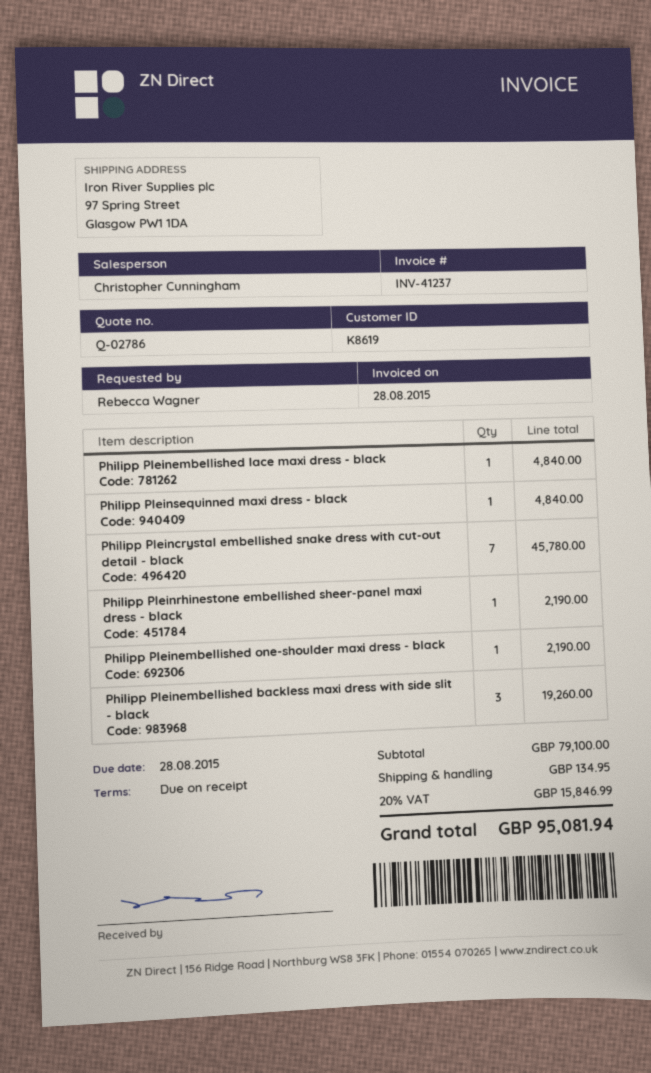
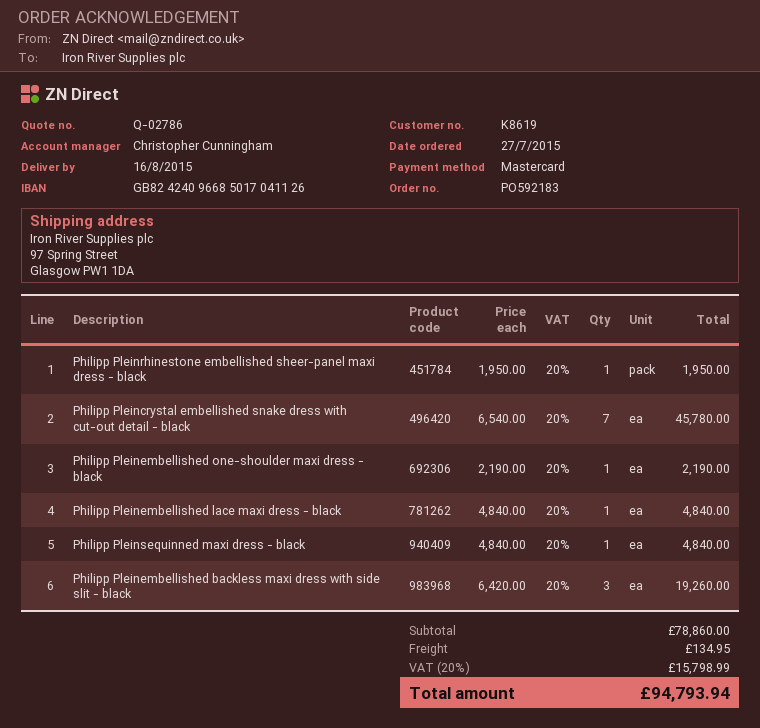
Philipp Pleinrhinestone embellished sheer-panel maxi dress - black: 1 for 2190.00 -> 1 for 1950.00
subtotal: 79100.00 -> 78860.00
tax: 20% = 15846.99 -> 20% = 15798.99
total: 95081.94 -> 94793.94

